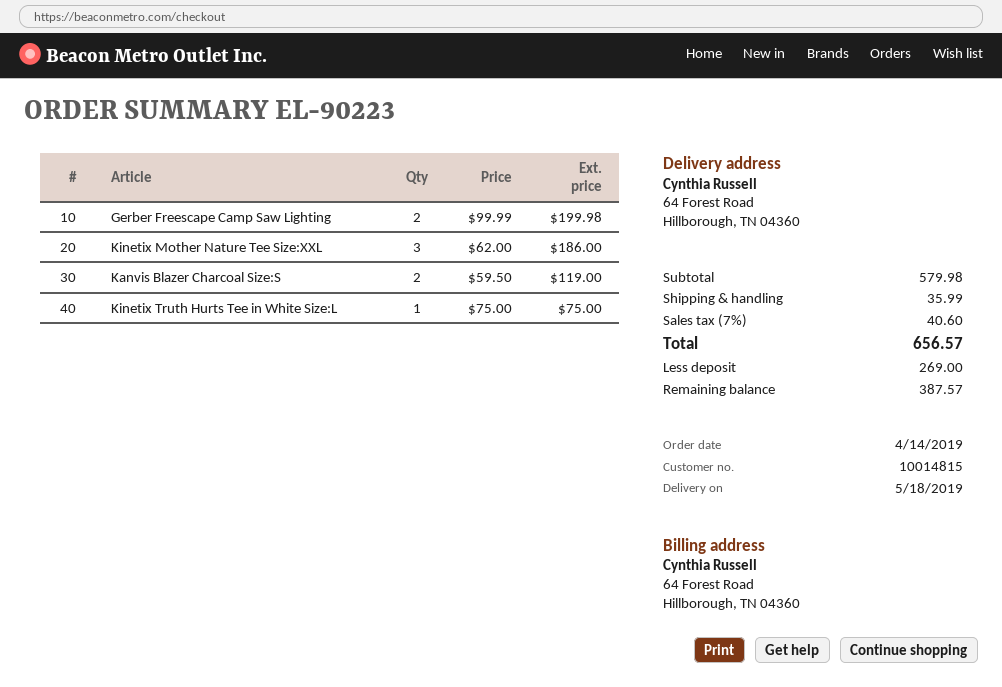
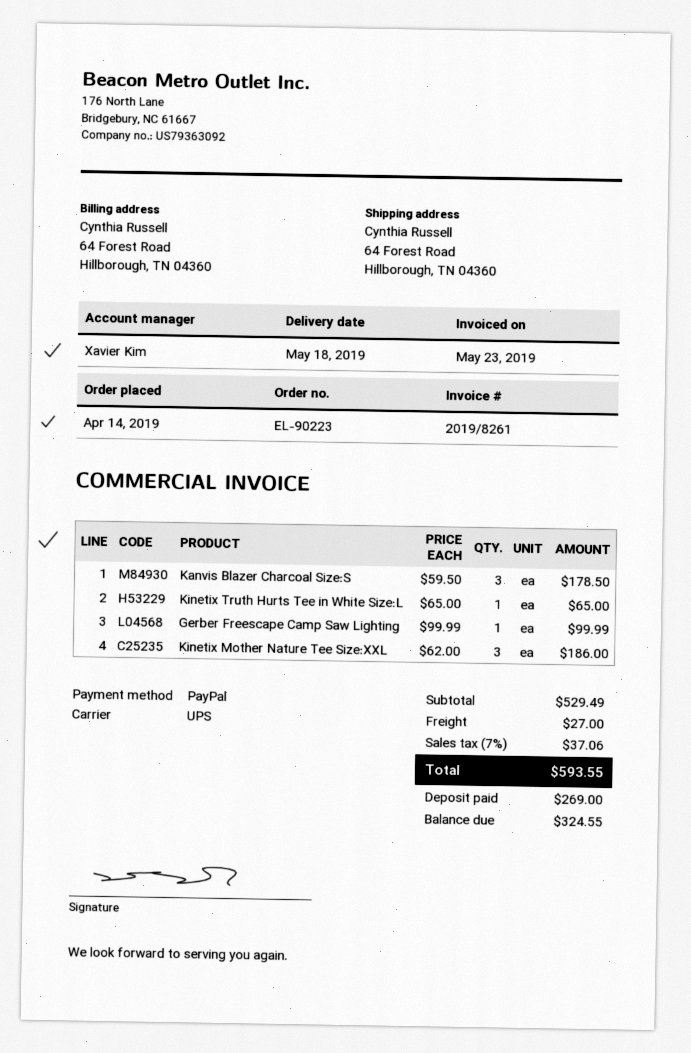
Gerber Freescape Camp Saw Lighting: 2 x 99.99 = 199.98 -> 1 x 99.99 = 99.99
Kanvis Blazer Charcoal Size:S: 2 x 59.50 = 119.00 -> 3 x 59.50 = 178.50
Kinetix Truth Hurts Tee in White Size:L: 1 x 75.00 = 75.00 -> 1 x 65.00 = 65.00
subtotal: 579.98 -> 529.49
shipping: 35.99 -> 27.00
tax: 7% = 40.60 -> 7% = 37.06
total: 656.57 -> 593.55
balance: 387.57 -> 324.55

